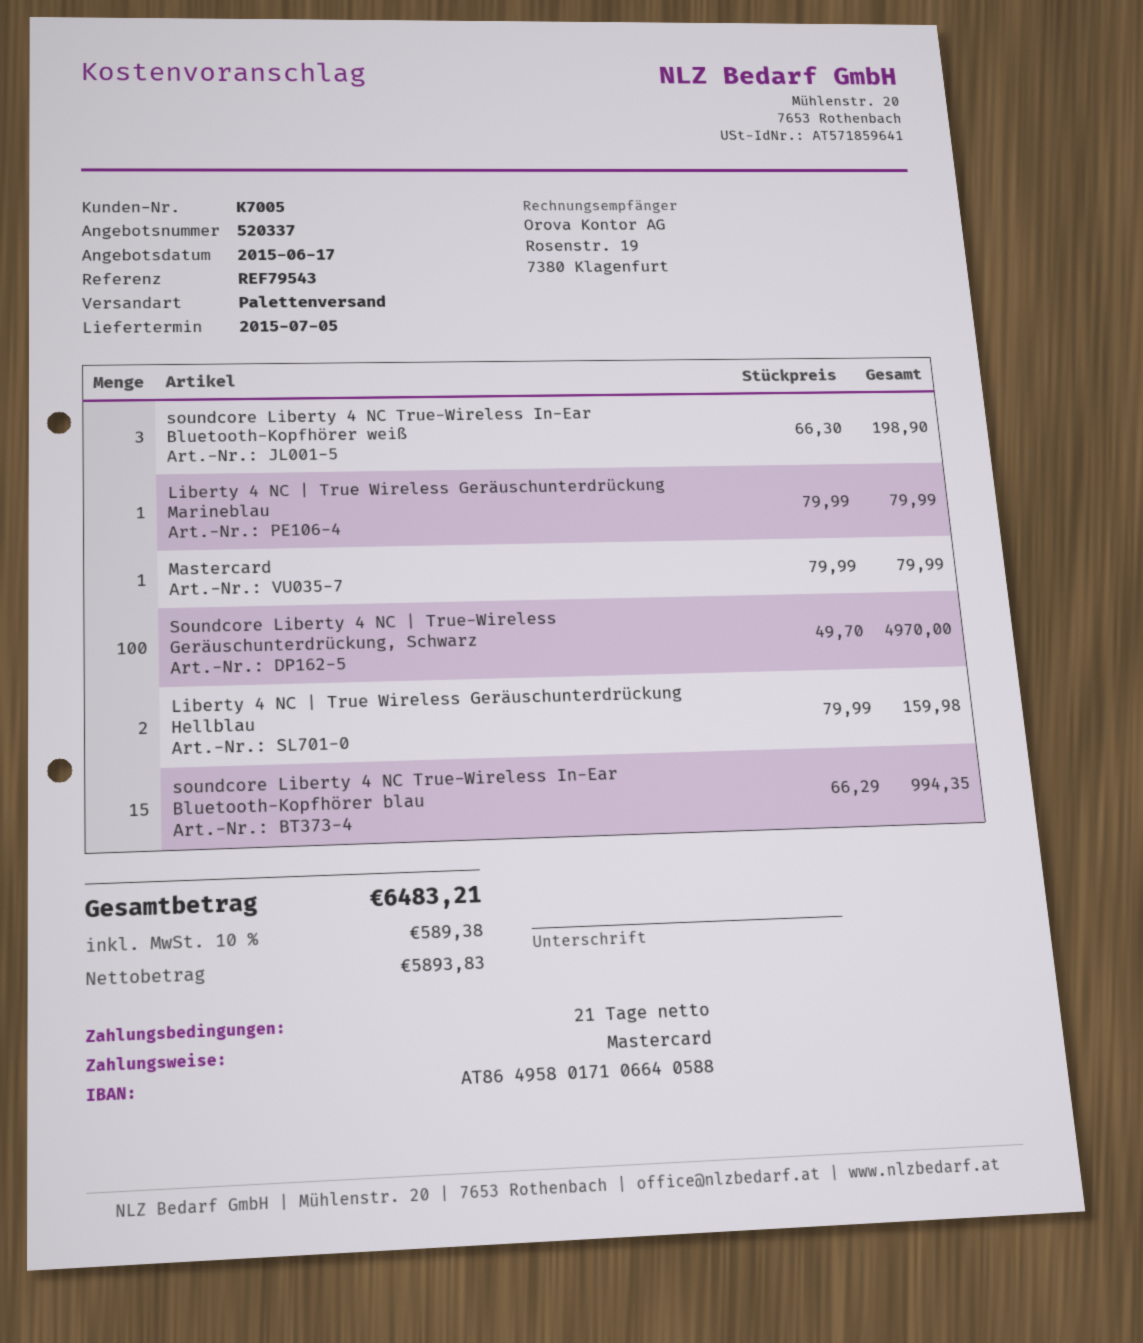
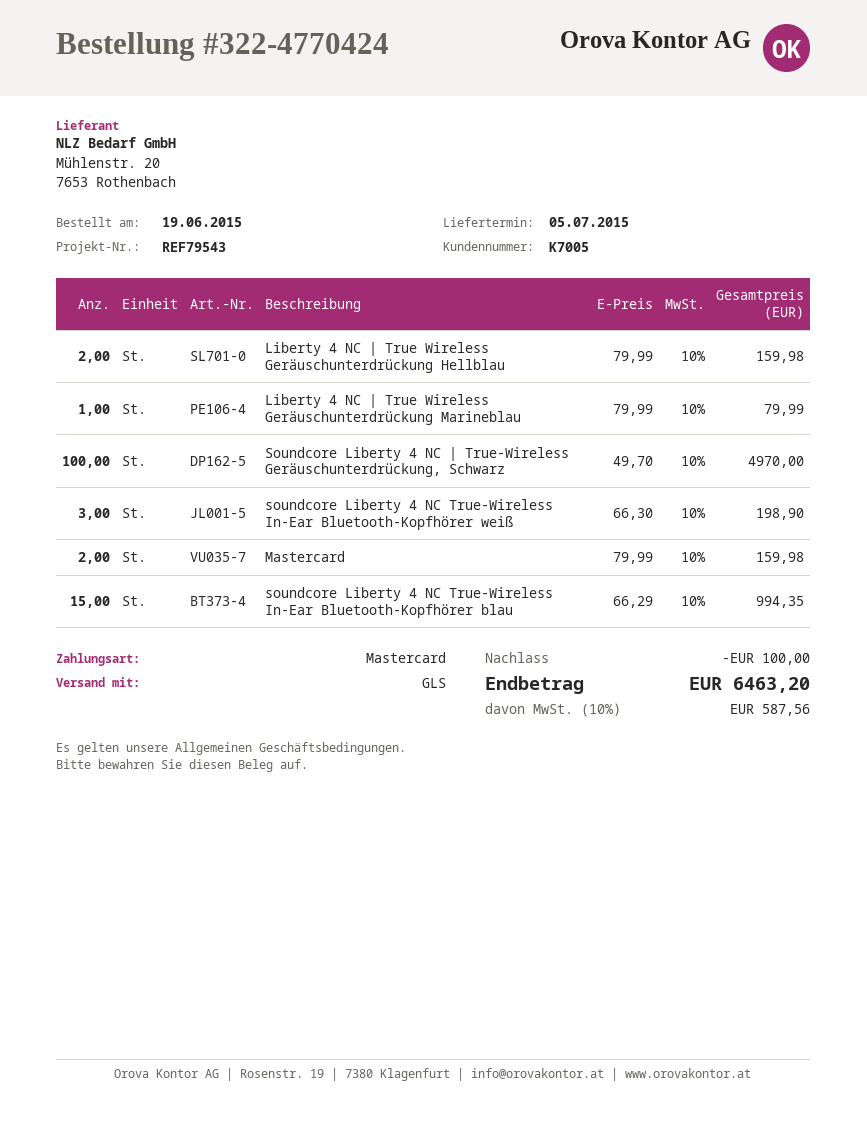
shipping method: pallet freight -> GLS
Mastercard: 1 x 79.99 = 79.99 -> 2 x 79.99 = 159.98
discount: none -> 100.00
tax: 10% = 589.38 -> 10% = 587.56
total: 6483.21 -> 6463.20

